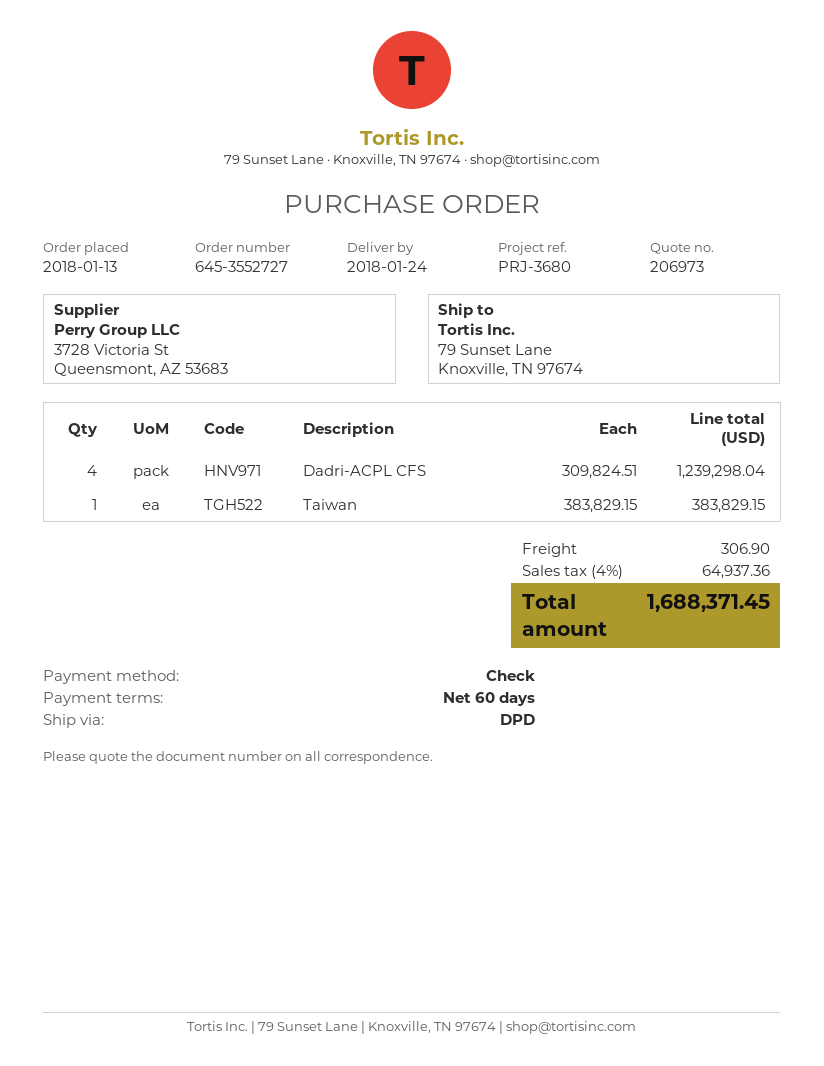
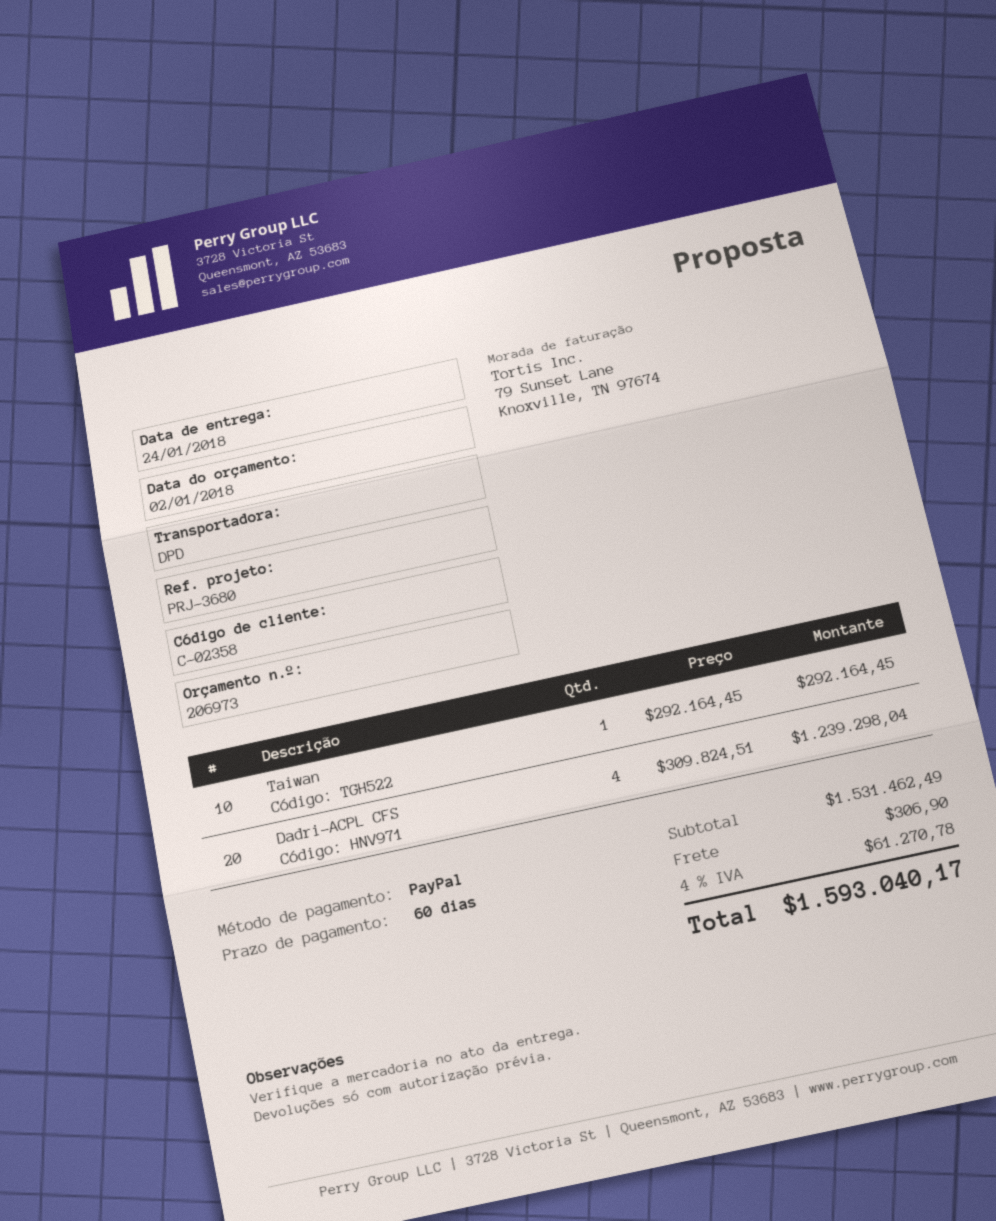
payment method: cheque -> PayPal
Taiwan: 1 x 383829.15 = 383829.15 -> 1 x 292164.45 = 292164.45
tax: 4% = 64937.36 -> 4% = 61270.78
total: 1688371.45 -> 1593040.17

